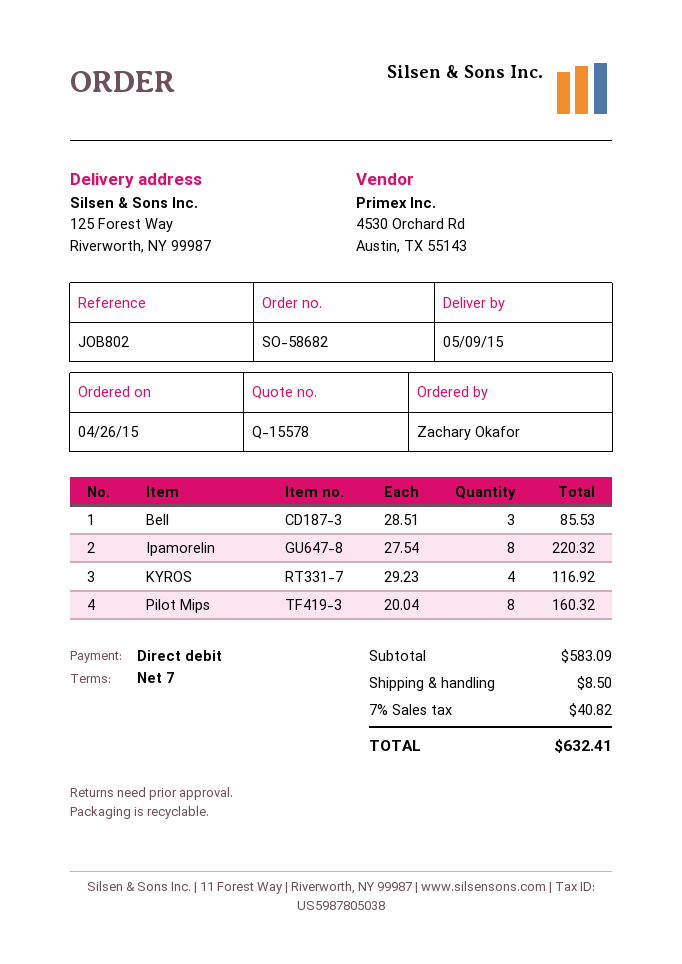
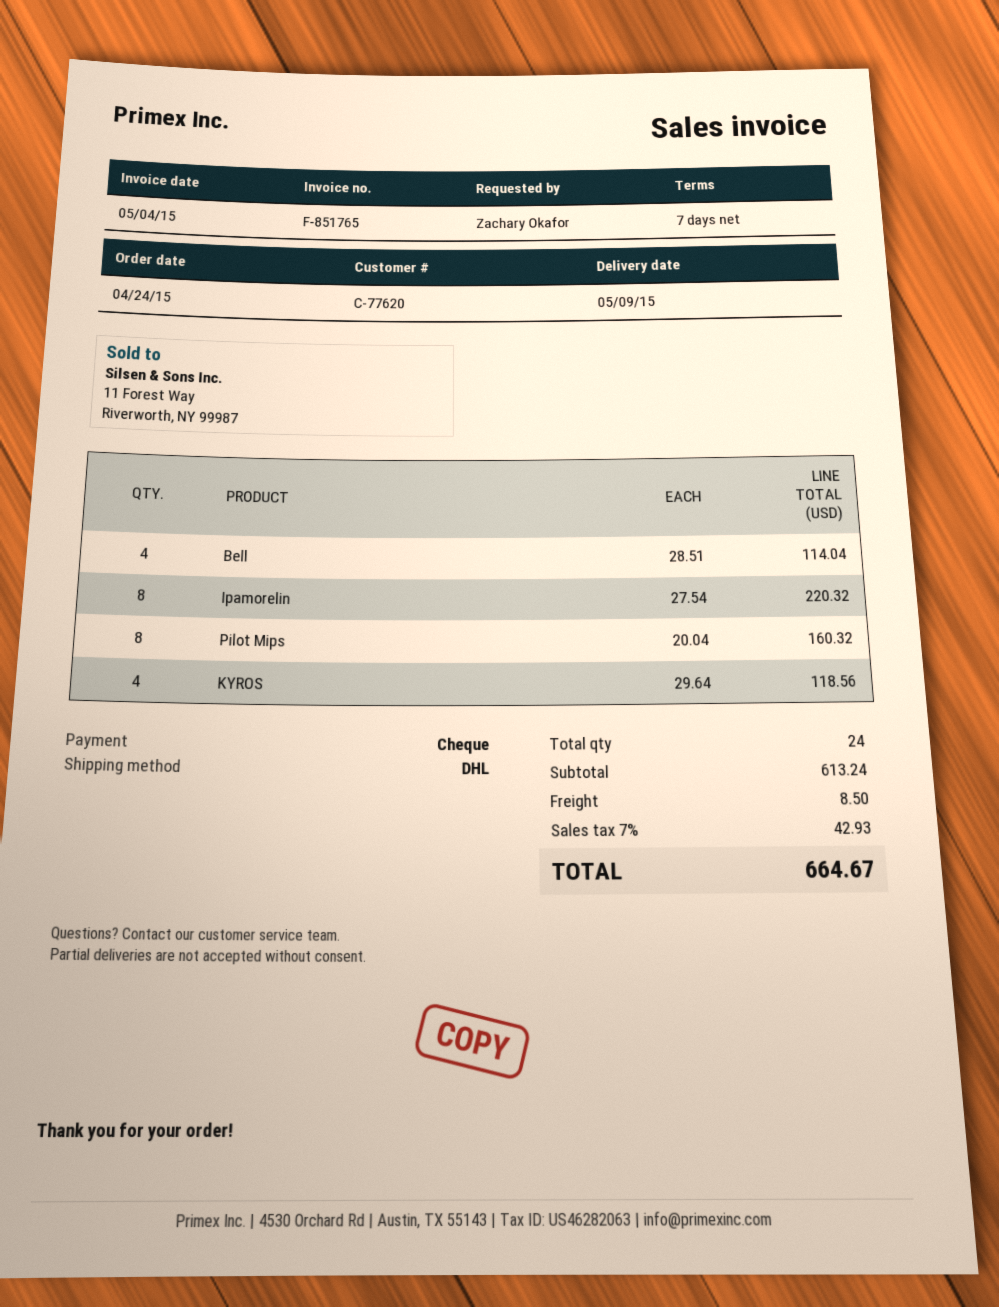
order date: 2015-04-26 -> 2015-04-24
payment method: direct debit -> cheque
Bell: 3 x 28.51 = 85.53 -> 4 x 28.51 = 114.04
KYROS: 4 x 29.23 = 116.92 -> 4 x 29.64 = 118.56
subtotal: 583.09 -> 613.24
tax: 7% = 40.82 -> 7% = 42.93
total: 632.41 -> 664.67

